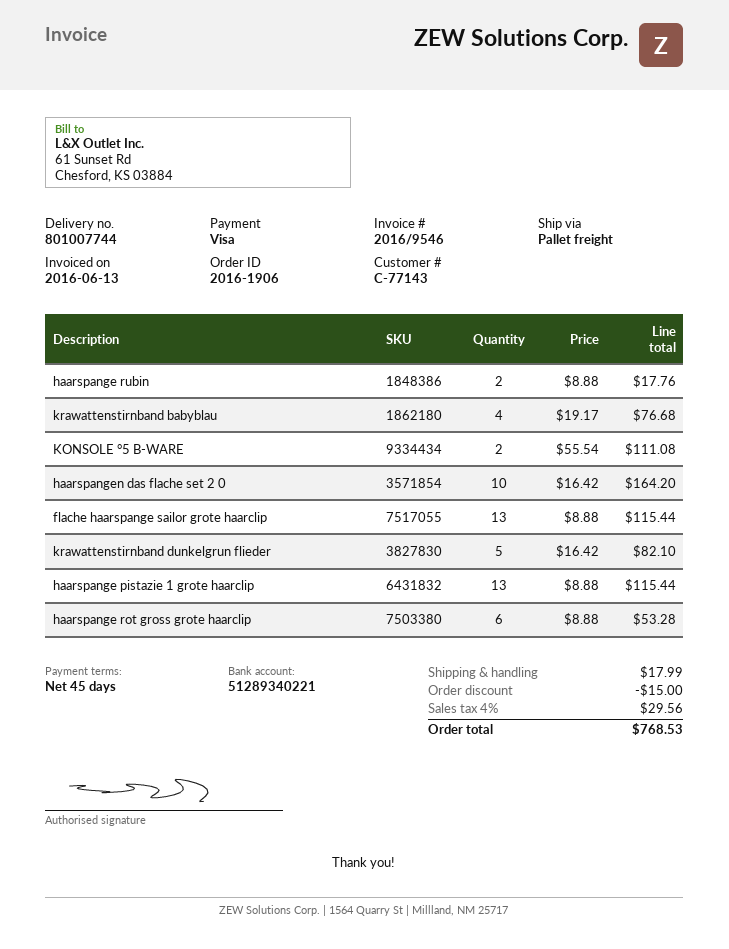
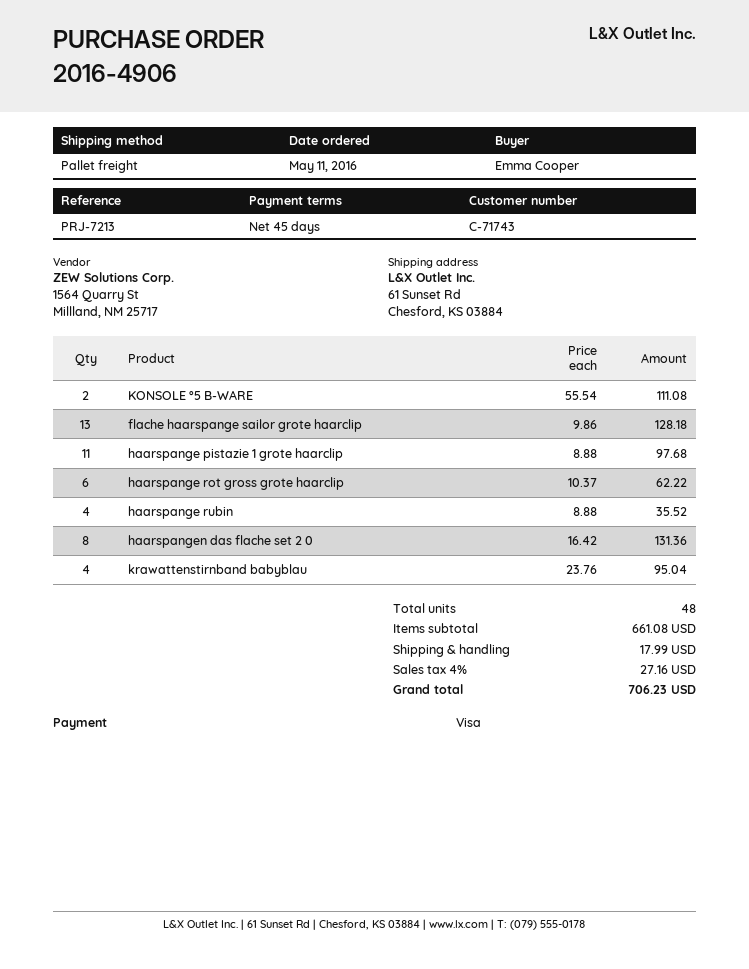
order number: 2016-1906 -> 2016-4906
customer number: C-77143 -> C-71743
haarspange rubin: 2 x 8.88 = 17.76 -> 4 x 8.88 = 35.52
krawattenstirnband babyblau: 4 x 19.17 = 76.68 -> 4 x 23.76 = 95.04
haarspangen das flache set 2 0: 10 x 16.42 = 164.20 -> 8 x 16.42 = 131.36
flache haarspange sailor grote haarclip: 13 x 8.88 = 115.44 -> 13 x 9.86 = 128.18
krawattenstirnband dunkelgrun flieder: 5 x 16.42 = 82.10 -> none
haarspange pistazie 1 grote haarclip: 13 x 8.88 = 115.44 -> 11 x 8.88 = 97.68
haarspange rot gross grote haarclip: 6 x 8.88 = 53.28 -> 6 x 10.37 = 62.22
discount: 15.00 -> none
tax: 4% = 29.56 -> 4% = 27.16
total: 768.53 -> 706.23

